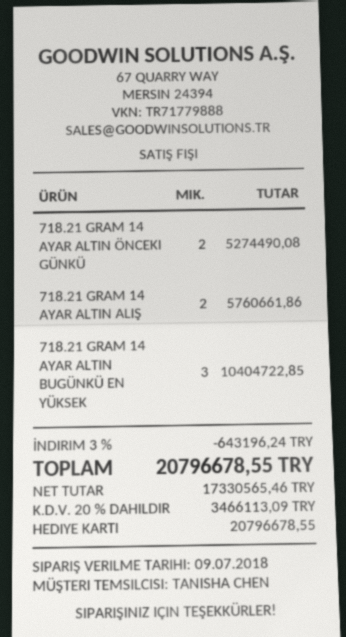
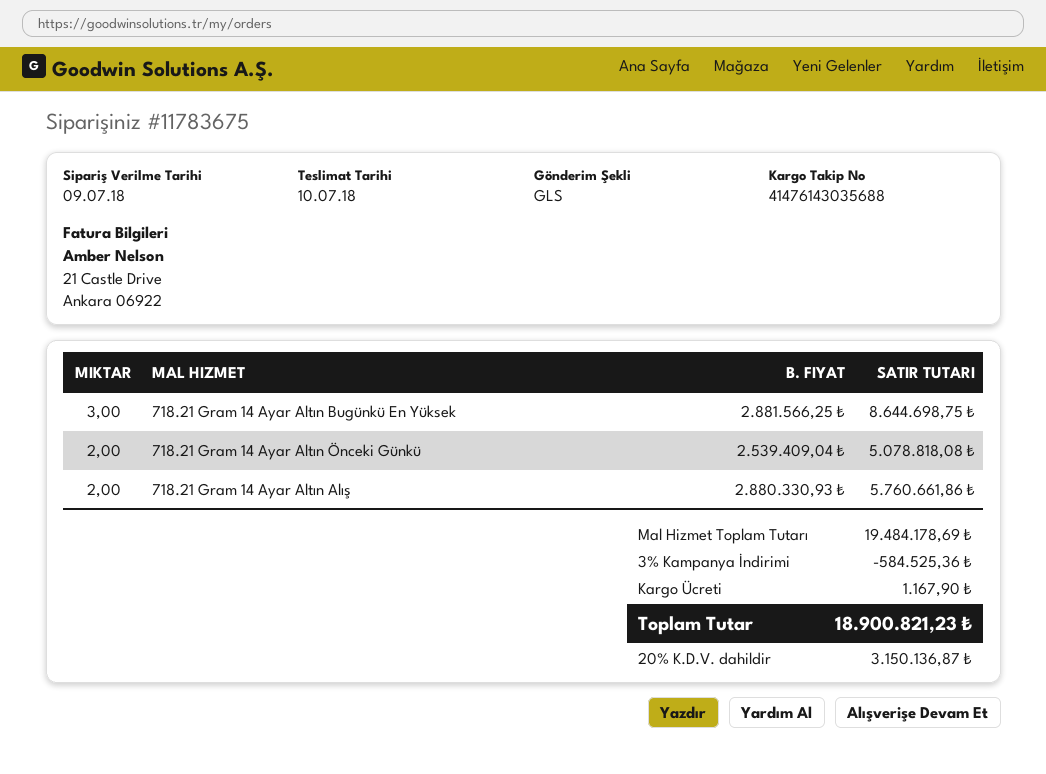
718.21 GRAM 14 AYAR ALTIN ÖNCEKI GÜNKÜ: 2 for 5274490.08 -> 2 for 5078818.08
718.21 GRAM 14 AYAR ALTIN BUGÜNKÜ EN YÜKSEK: 3 for 10404722.85 -> 3 for 8644698.75
discount: 3% = 643196.24 -> 3% = 584525.36
shipping: none -> 1167.90
tax: 20% = 3466113.09 -> 20% = 3150136.87
total: 20796678.55 -> 18900821.23

